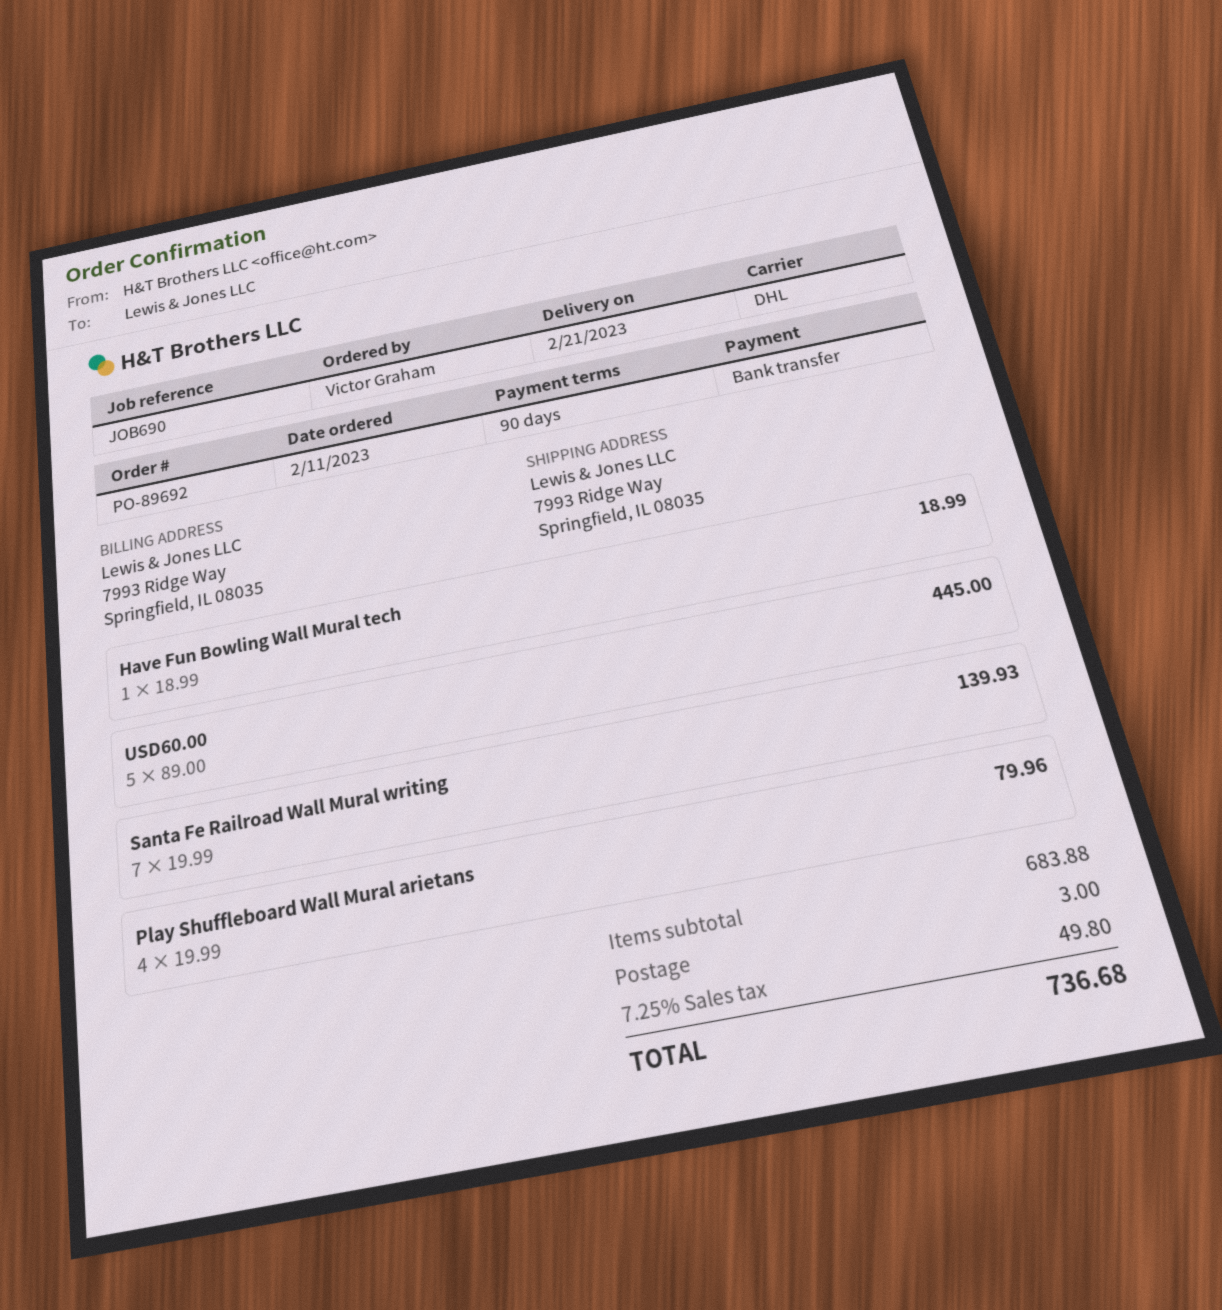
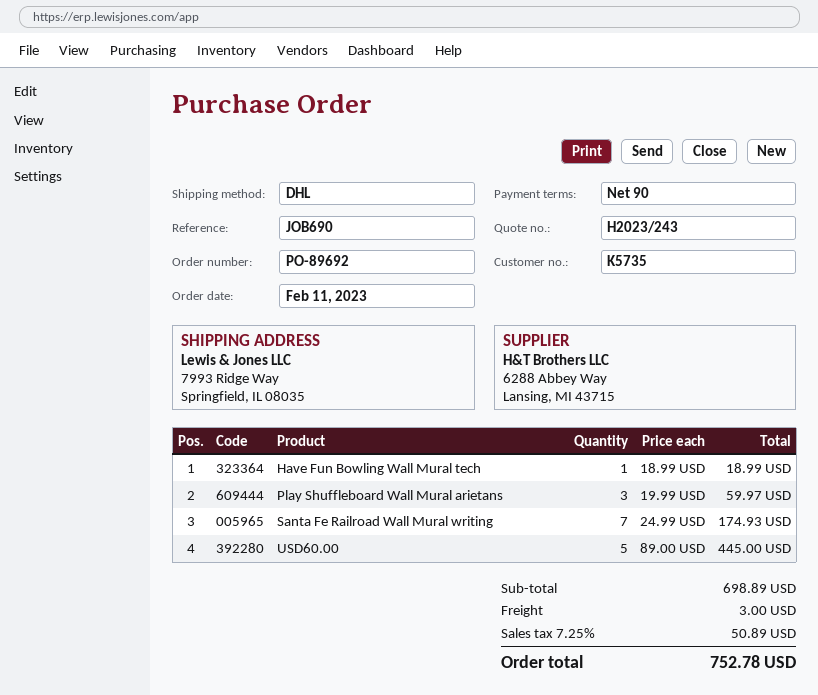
Santa Fe Railroad Wall Mural writing: 7 x 19.99 = 139.93 -> 7 x 24.99 = 174.93
Play Shuffleboard Wall Mural arietans: 4 x 19.99 = 79.96 -> 3 x 19.99 = 59.97
subtotal: 683.88 -> 698.89
tax: 7.25% = 49.80 -> 7.25% = 50.89
total: 736.68 -> 752.78

